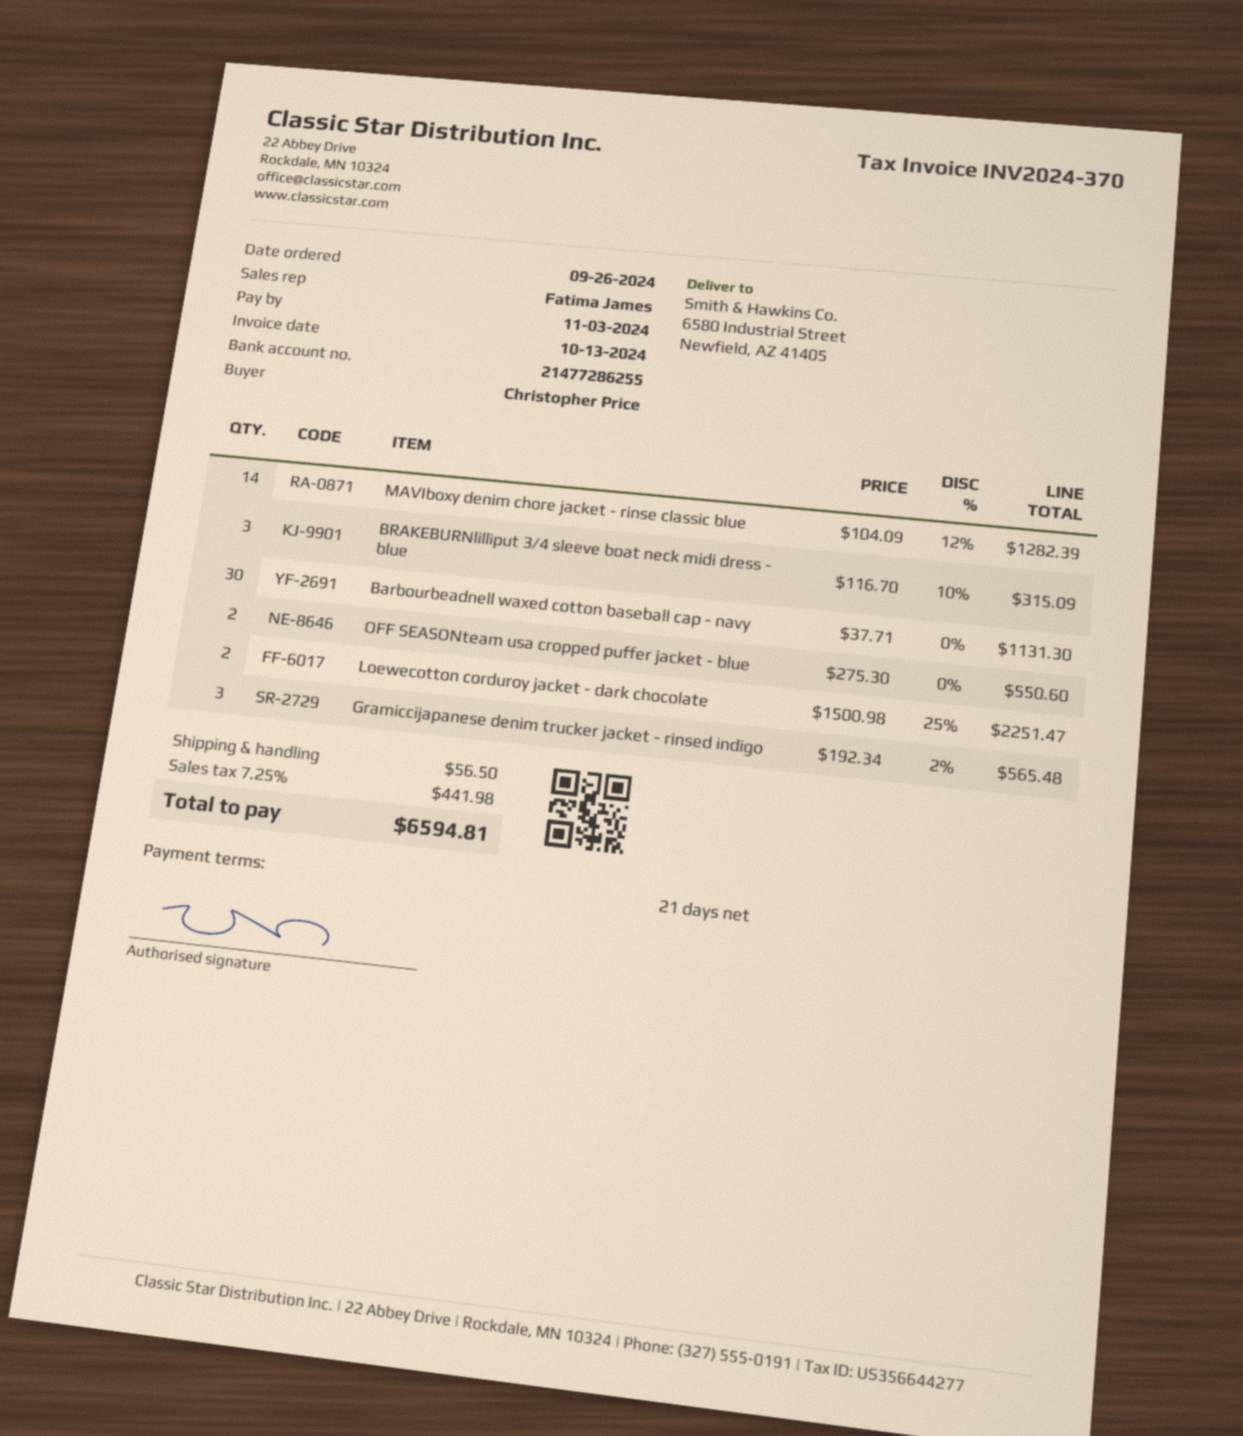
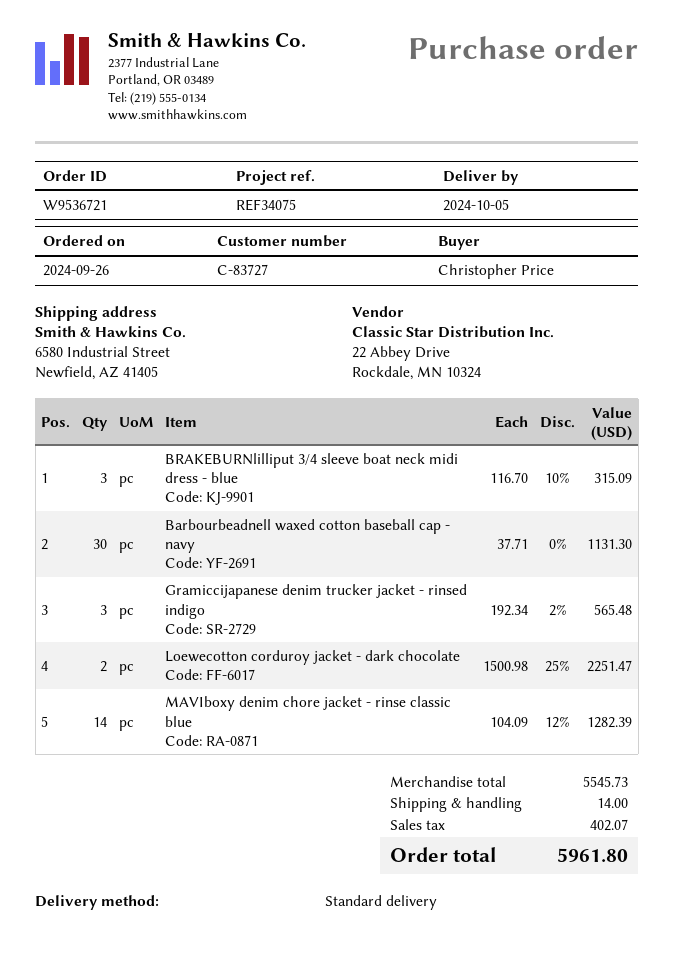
OFF SEASONteam usa cropped puffer jacket - blue: 2 x 275.30 = 550.60 -> none
shipping: 56.50 -> 14.00
tax: 441.98 -> 402.07
total: 6594.81 -> 5961.80

